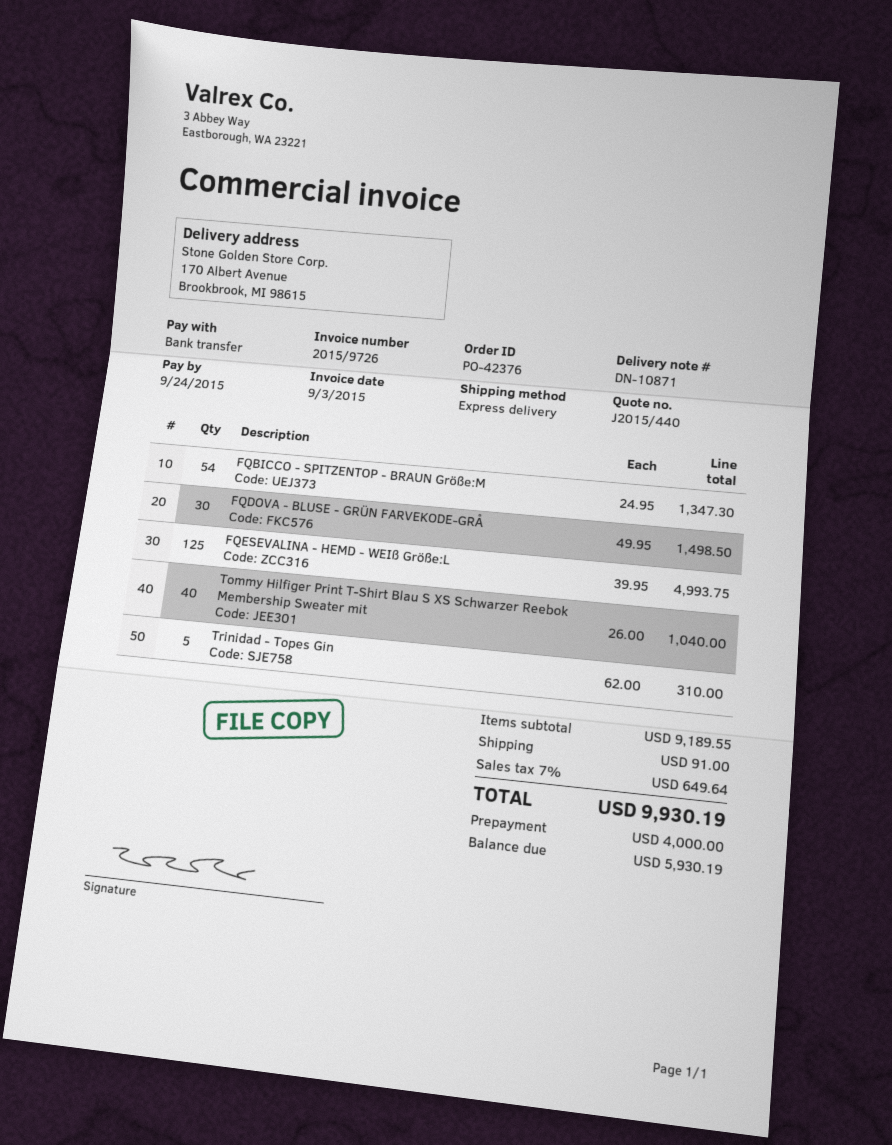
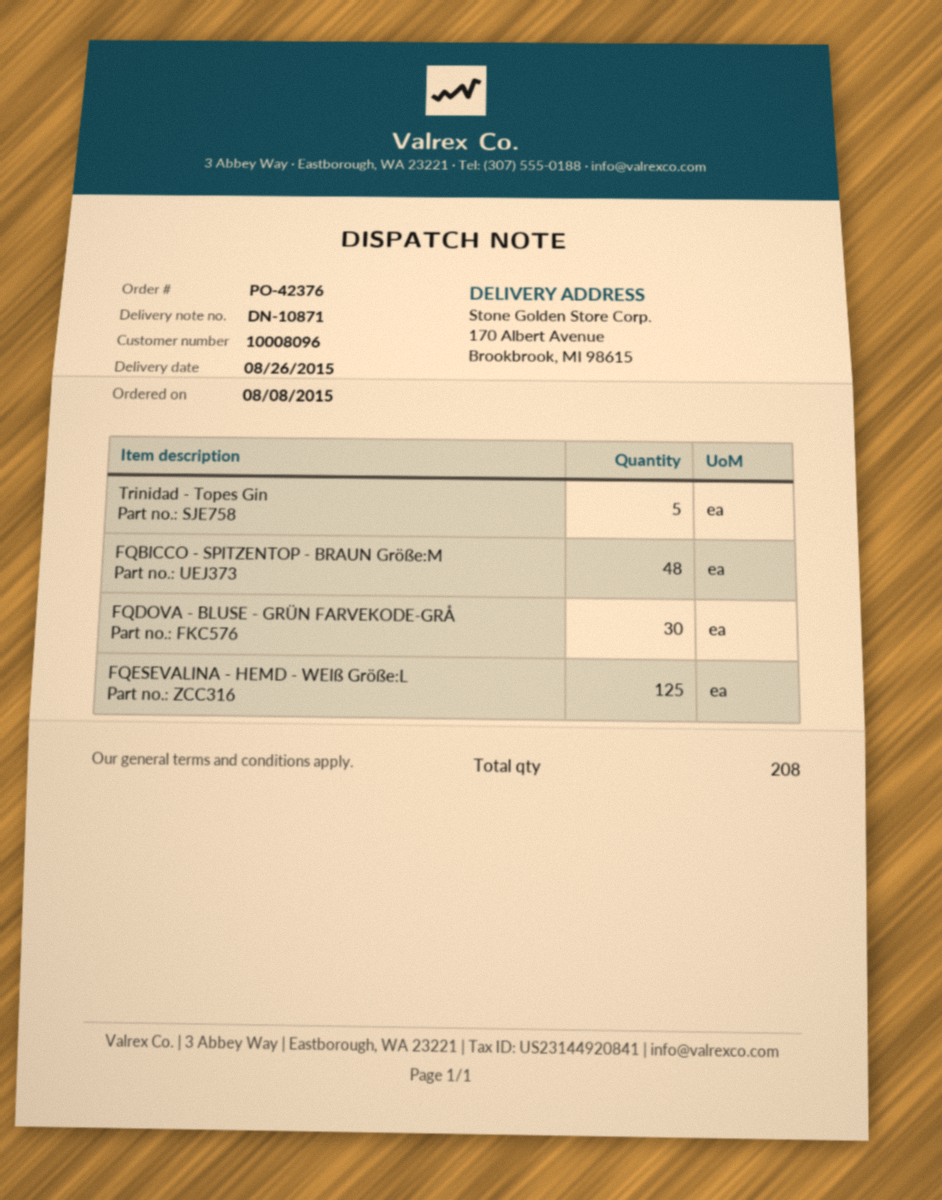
FQBICCO - SPITZENTOP - BRAUN Größe:M: 54 -> 48
Tommy Hilfiger Print T-Shirt Blau S XS Schwarzer Reebok Membership Sweater mit: 40 -> none

